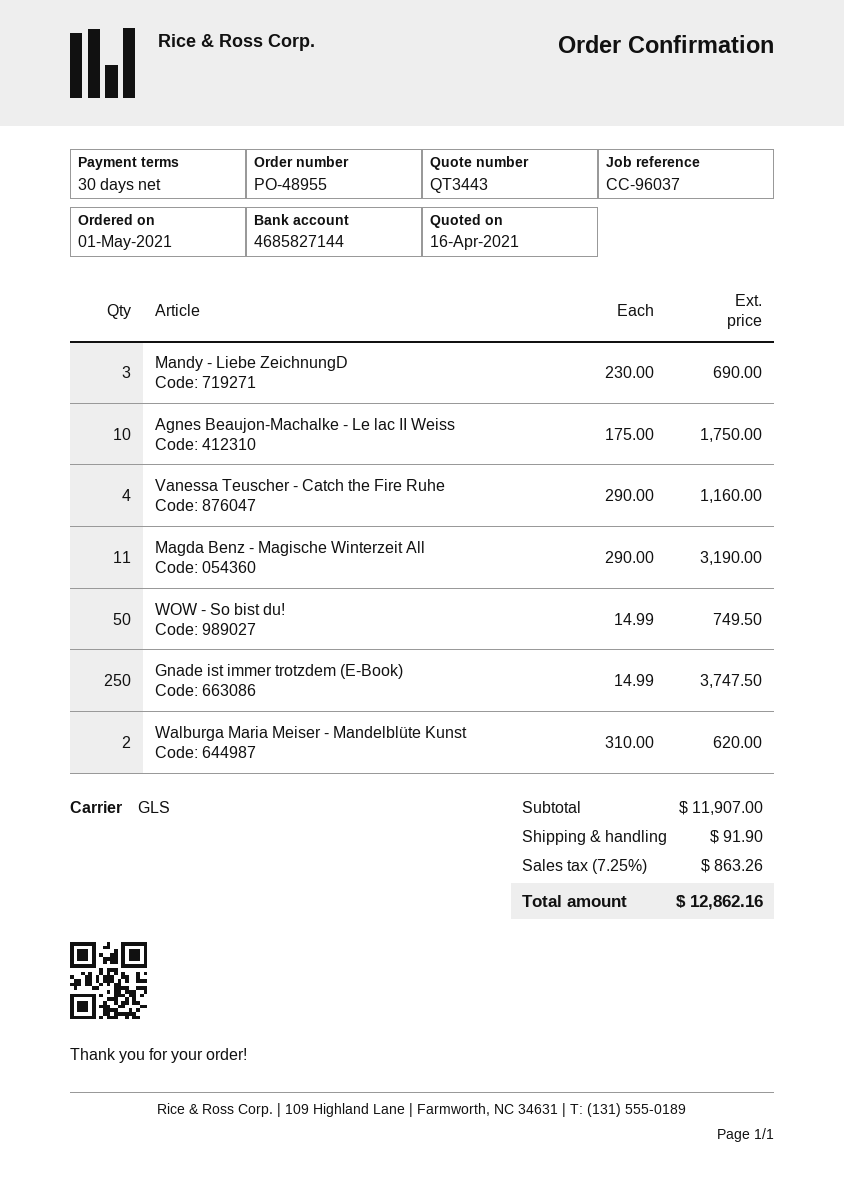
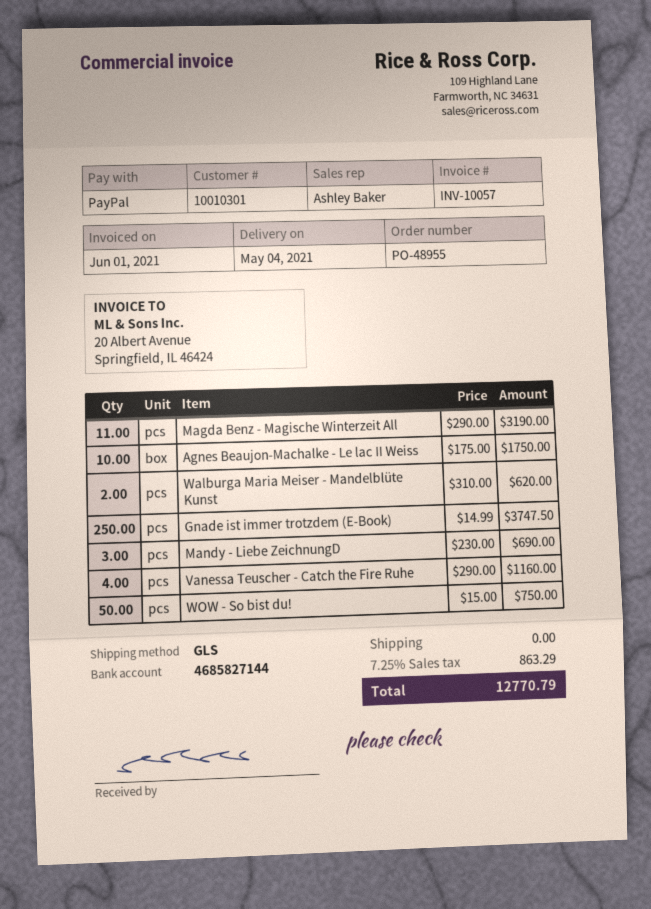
WOW - So bist du!: 50 x 14.99 = 749.50 -> 50 x 15.00 = 750.00
shipping: 91.90 -> 0.00
tax: 7.25% = 863.26 -> 7.25% = 863.29
total: 12862.16 -> 12770.79

